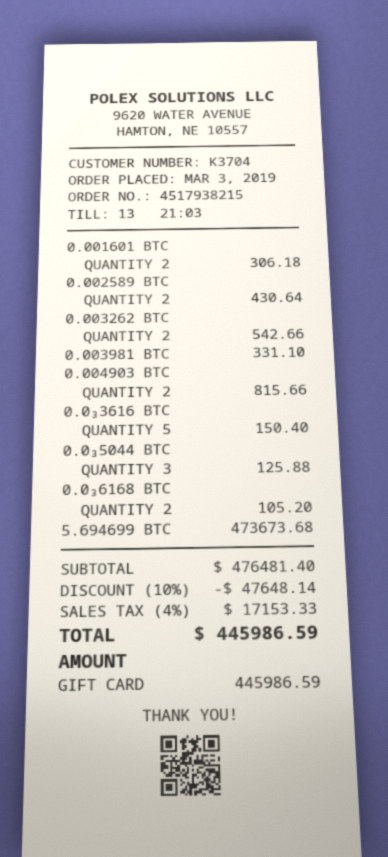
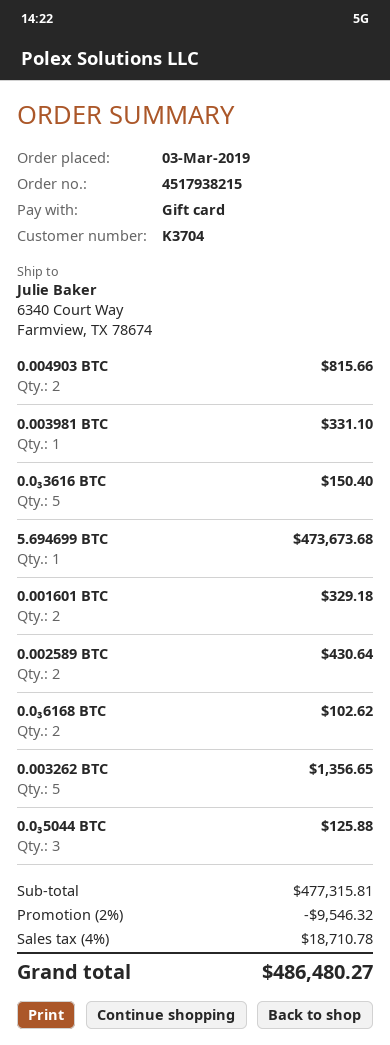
0.001601 BTC: 2 for 306.18 -> 2 for 329.18
0.003262 BTC: 2 for 542.66 -> 5 for 1356.65
0.0₃6168 BTC: 2 for 105.20 -> 2 for 102.62
subtotal: 476481.40 -> 477315.81
discount: 10% = 47648.14 -> 2% = 9546.32
tax: 4% = 17153.33 -> 4% = 18710.78
total: 445986.59 -> 486480.27

